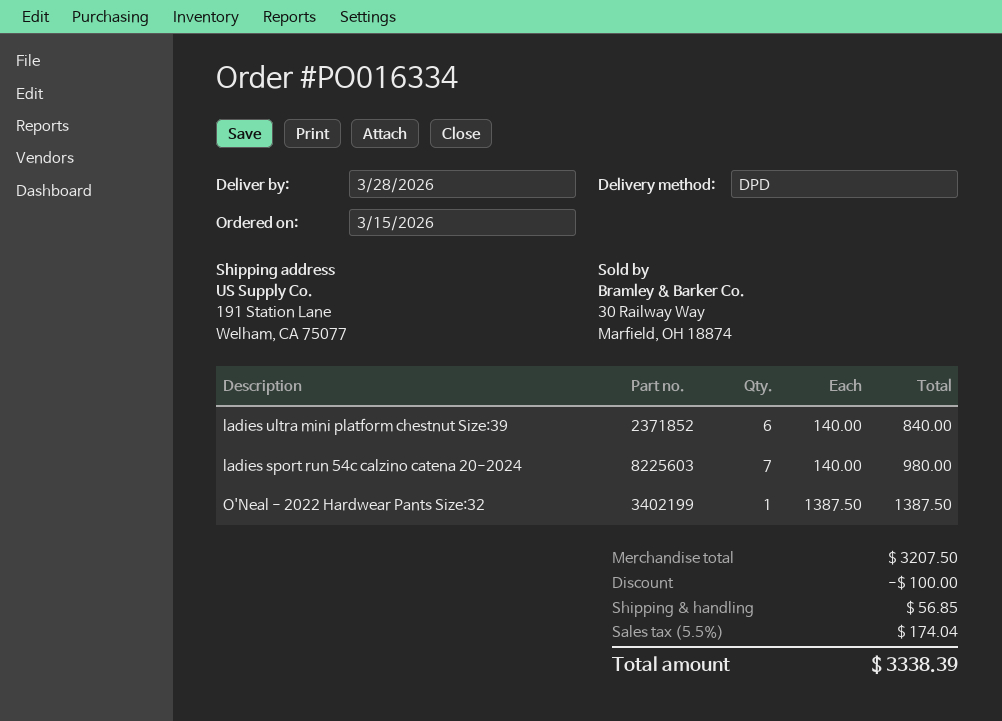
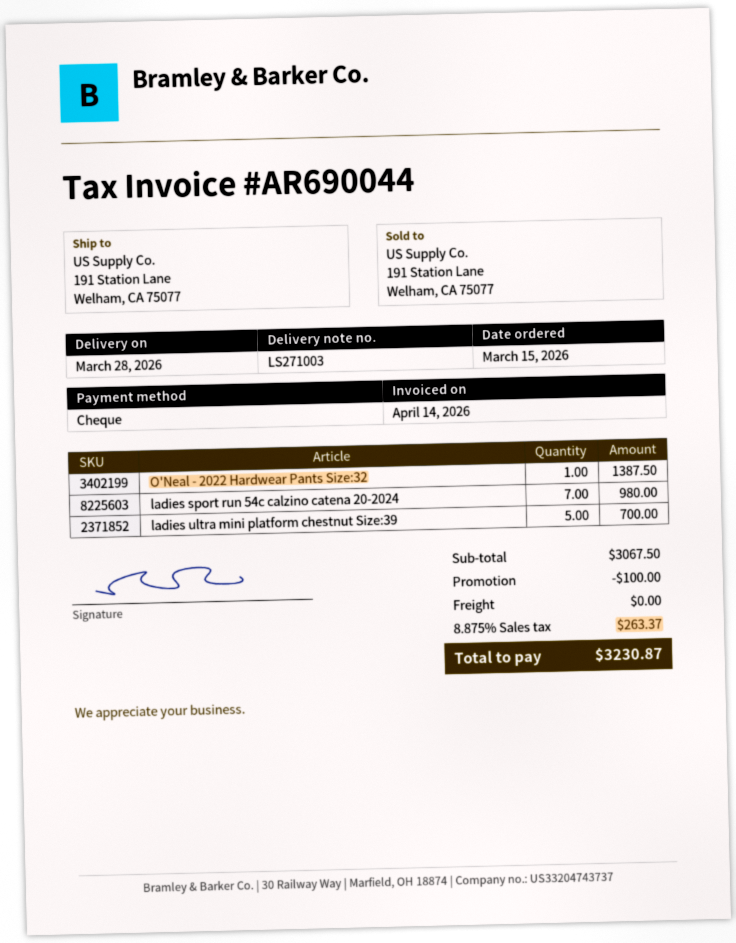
ladies ultra mini platform chestnut Size:39: 6 for 840.00 -> 5 for 700.00
subtotal: 3207.50 -> 3067.50
shipping: 56.85 -> 0.00
tax: 5.5% = 174.04 -> 8.875% = 263.37
total: 3338.39 -> 3230.87

